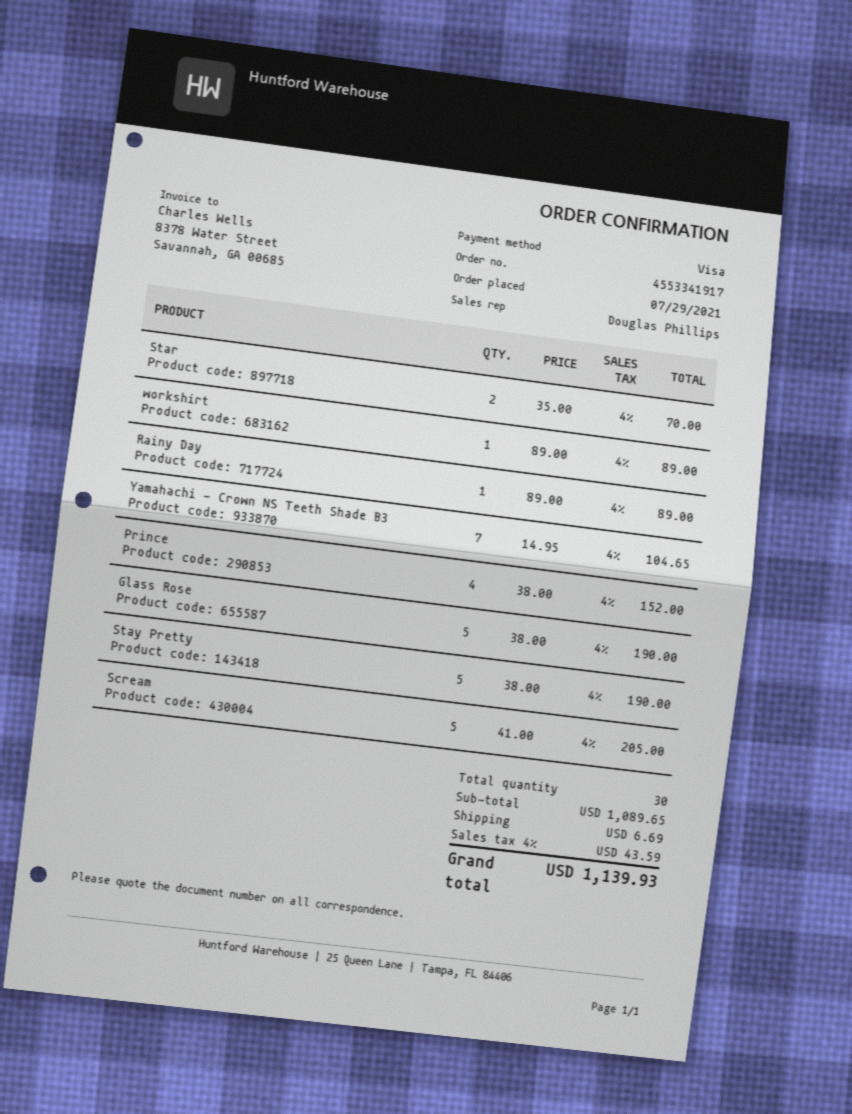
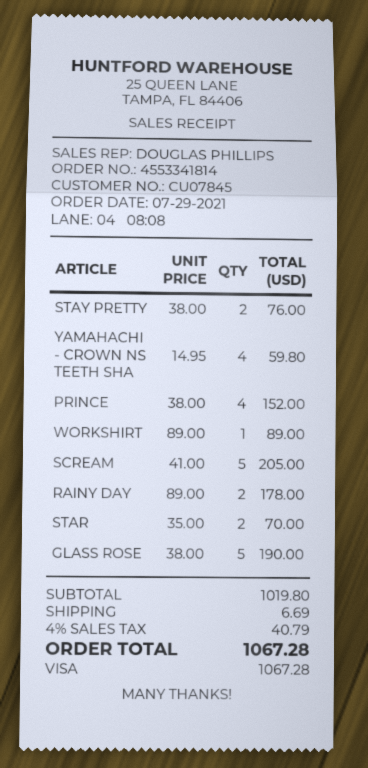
order number: 4553341917 -> 4553341814
Rainy Day: 1 x 89.00 = 89.00 -> 2 x 89.00 = 178.00
Yamahachi - Crown NS Teeth Shade B3: 7 x 14.95 = 104.65 -> 4 x 14.95 = 59.80
Stay Pretty: 5 x 38.00 = 190.00 -> 2 x 38.00 = 76.00
subtotal: 1089.65 -> 1019.80
tax: 4% = 43.59 -> 4% = 40.79
total: 1139.93 -> 1067.28

